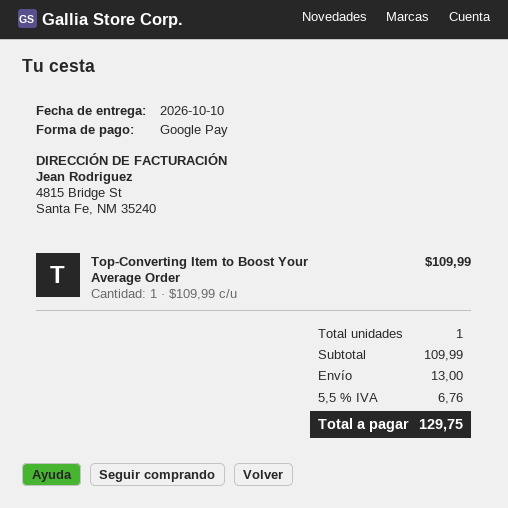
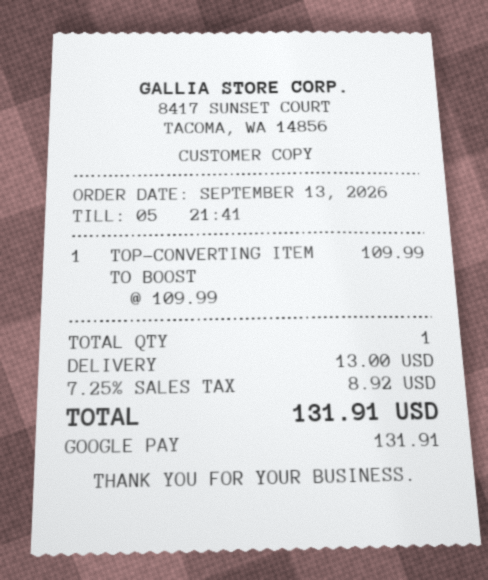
tax: 5.5% = 6.76 -> 7.25% = 8.92
total: 129.75 -> 131.91

